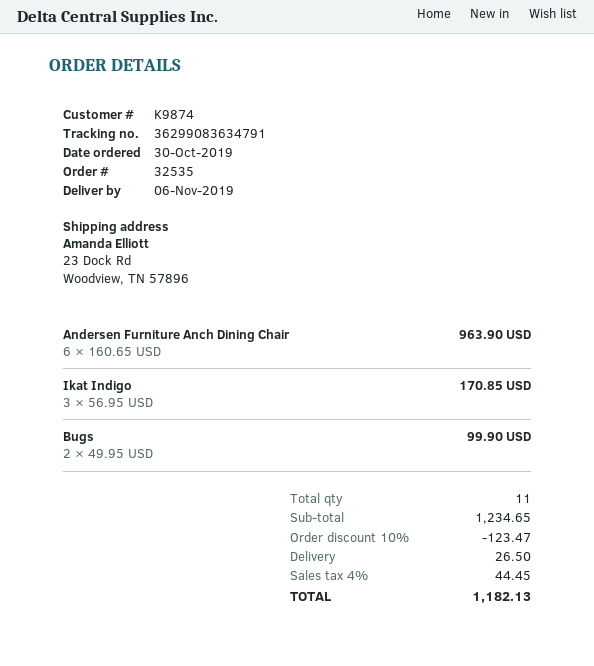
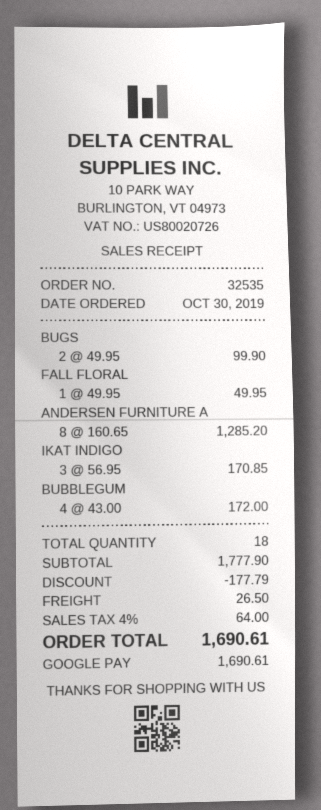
Andersen Furniture Anch Dining Chair: 6 x 160.65 = 963.90 -> 8 x 160.65 = 1285.20
FALL FLORAL: none -> 1 x 49.95 = 49.95
BUBBLEGUM: none -> 4 x 43.00 = 172.00
total quantity: 11 -> 18
subtotal: 1234.65 -> 1777.90
discount: 123.47 -> 177.79
tax: 4% = 44.45 -> 4% = 64.00
total: 1182.13 -> 1690.61

